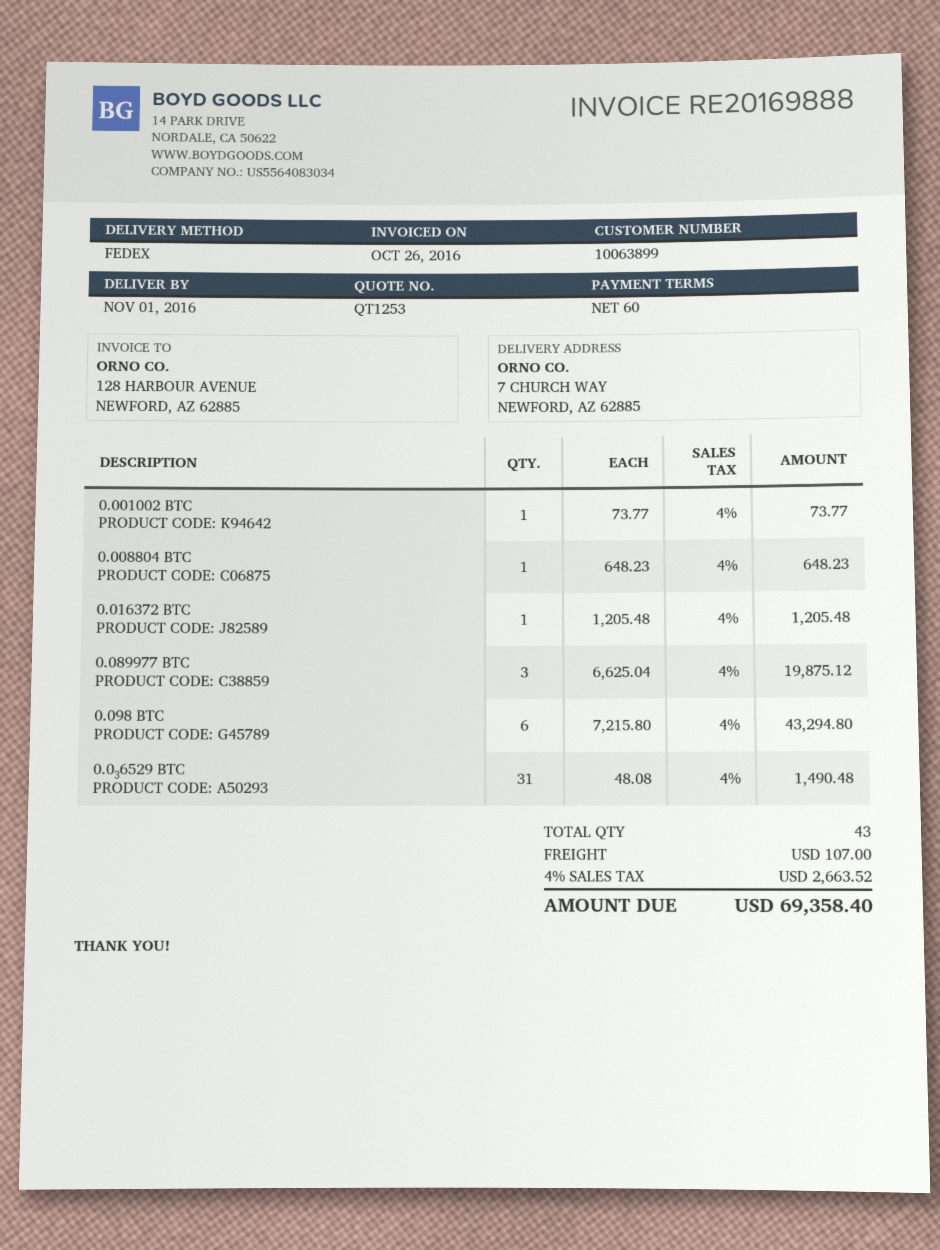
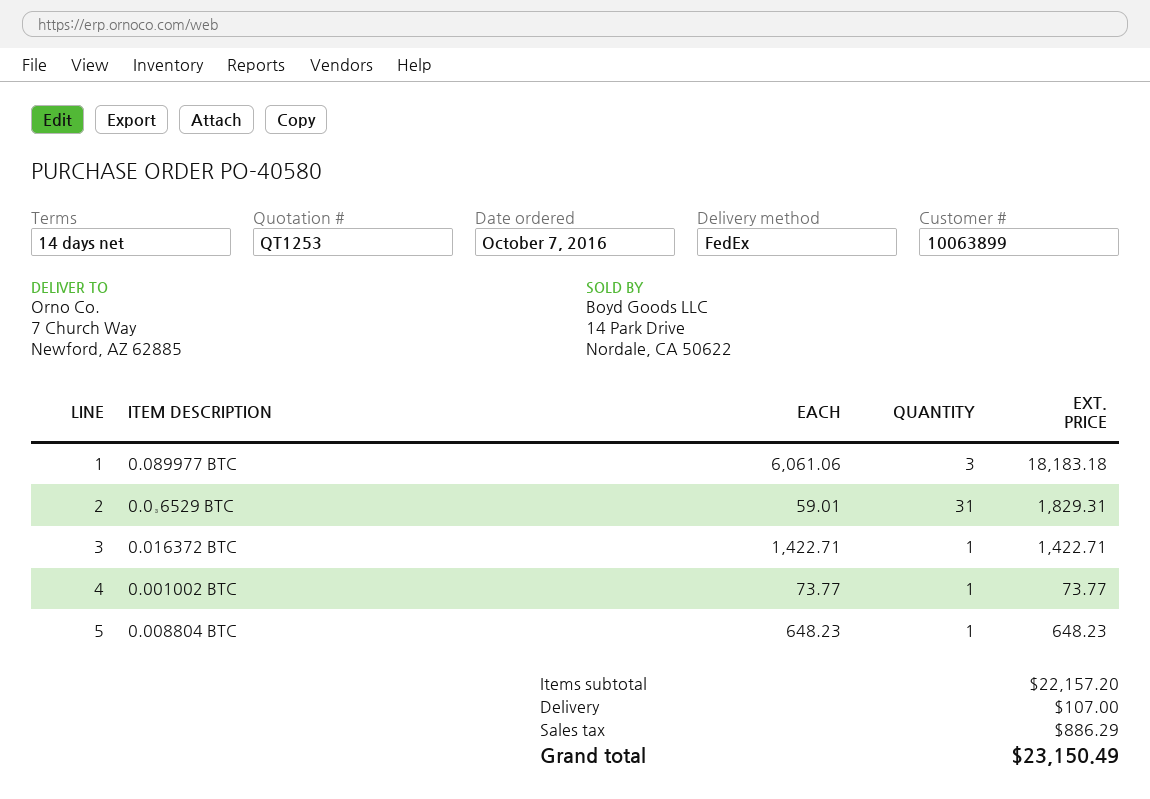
payment terms: 60 days -> 14 days
0.016372 BTC: 1 x 1205.48 = 1205.48 -> 1 x 1422.71 = 1422.71
0.089977 BTC: 3 x 6625.04 = 19875.12 -> 3 x 6061.06 = 18183.18
0.098 BTC: 6 x 7215.80 = 43294.80 -> none
0.0₃6529 BTC: 31 x 48.08 = 1490.48 -> 31 x 59.01 = 1829.31
tax: 2663.52 -> 886.29
total: 69358.40 -> 23150.49

